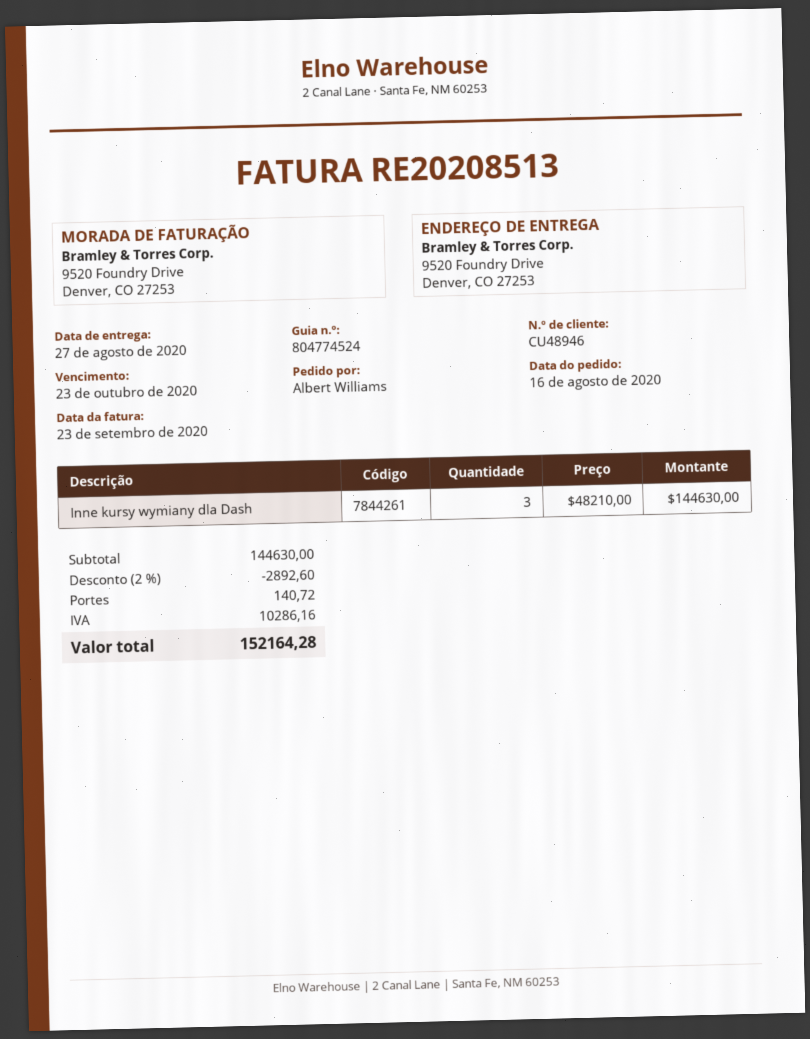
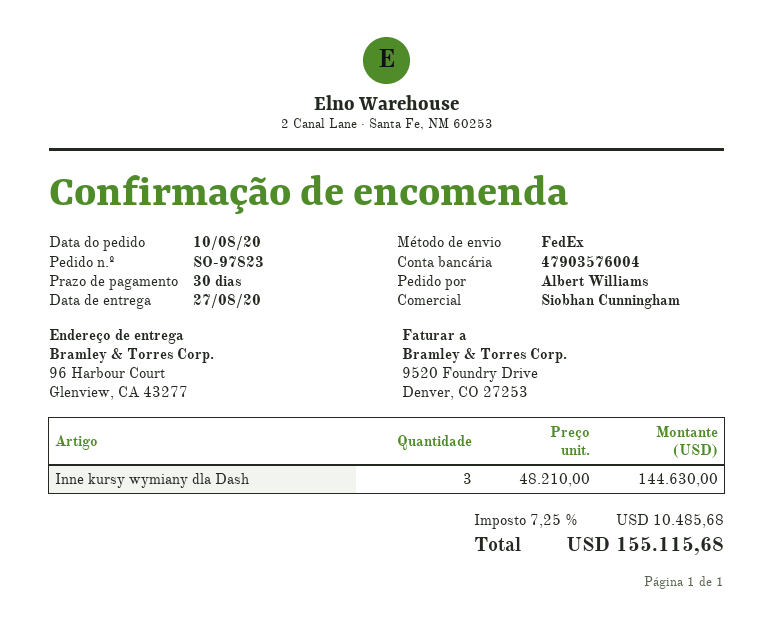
order date: 2020-08-16 -> 2020-08-10
ship to: 9520 Foundry Drive, Denver, CO 27253 -> 96 Harbour Court, Glenview, CA 43277
discount: 2% = 2892.60 -> none
shipping: 140.72 -> none
tax: 10286.16 -> 10485.68
total: 152164.28 -> 155115.68

